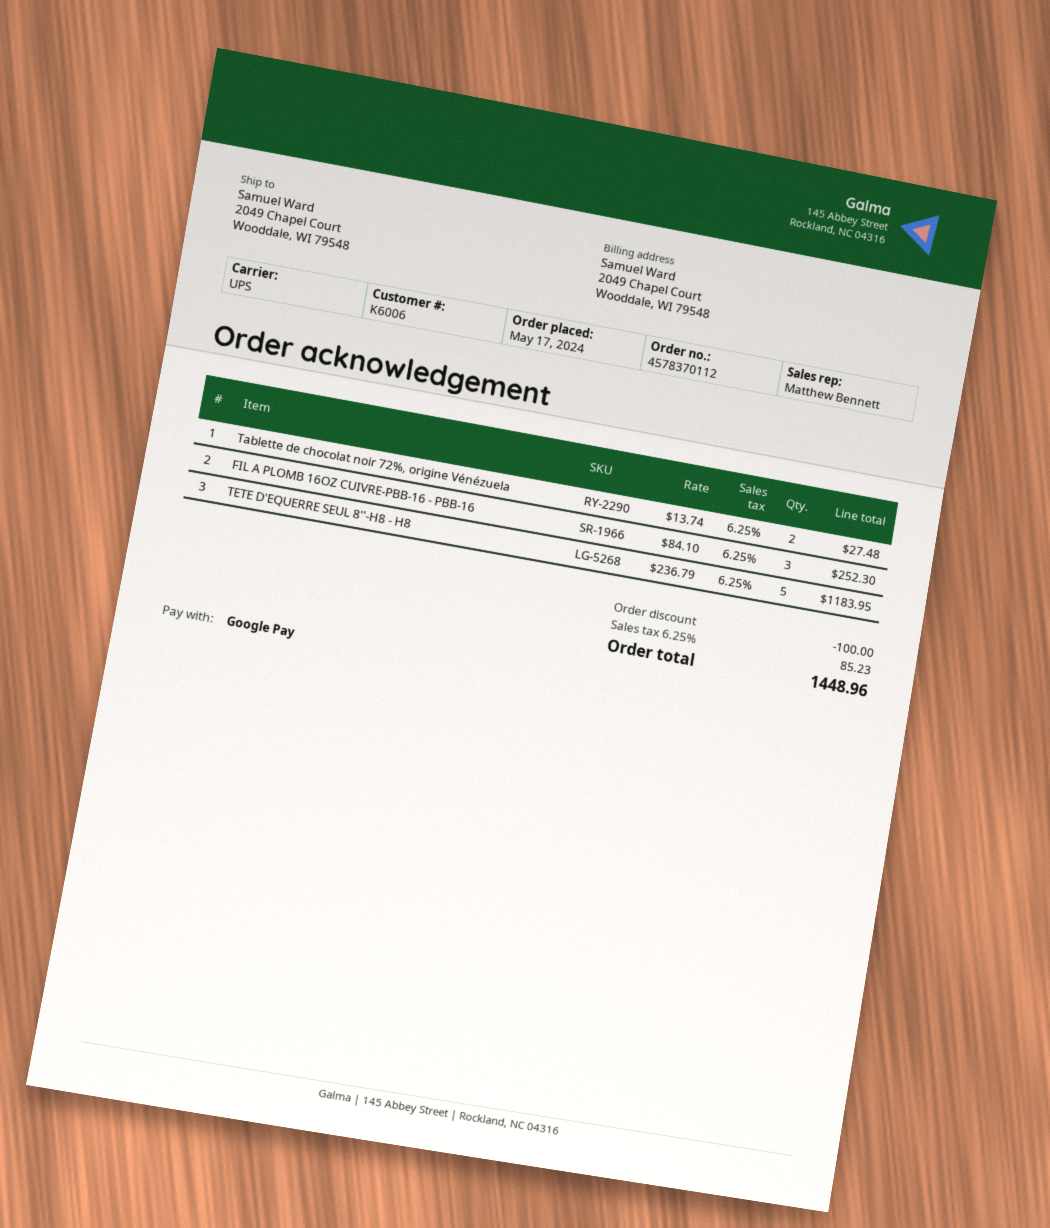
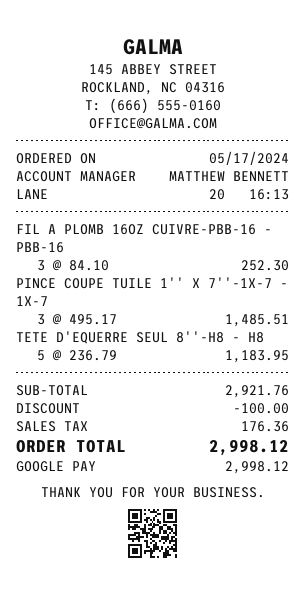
Tablette de chocolat noir 72%, origine Vénézuela: 2 x 13.74 = 27.48 -> none
PINCE COUPE TUILE 1'' X 7''-1X-7 - 1X-7: none -> 3 x 495.17 = 1485.51
tax: 85.23 -> 176.36
total: 1448.96 -> 2998.12

